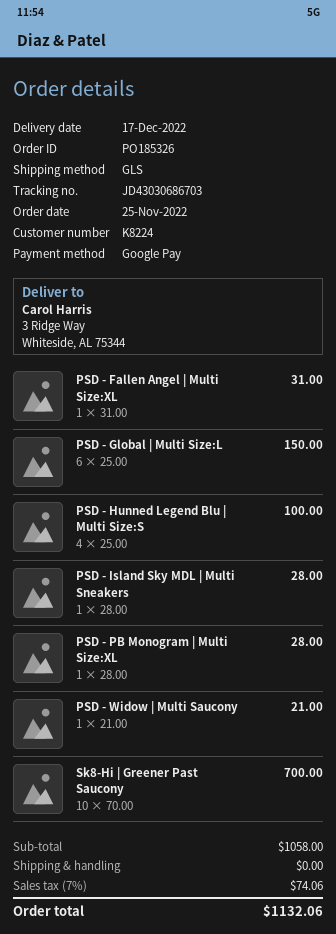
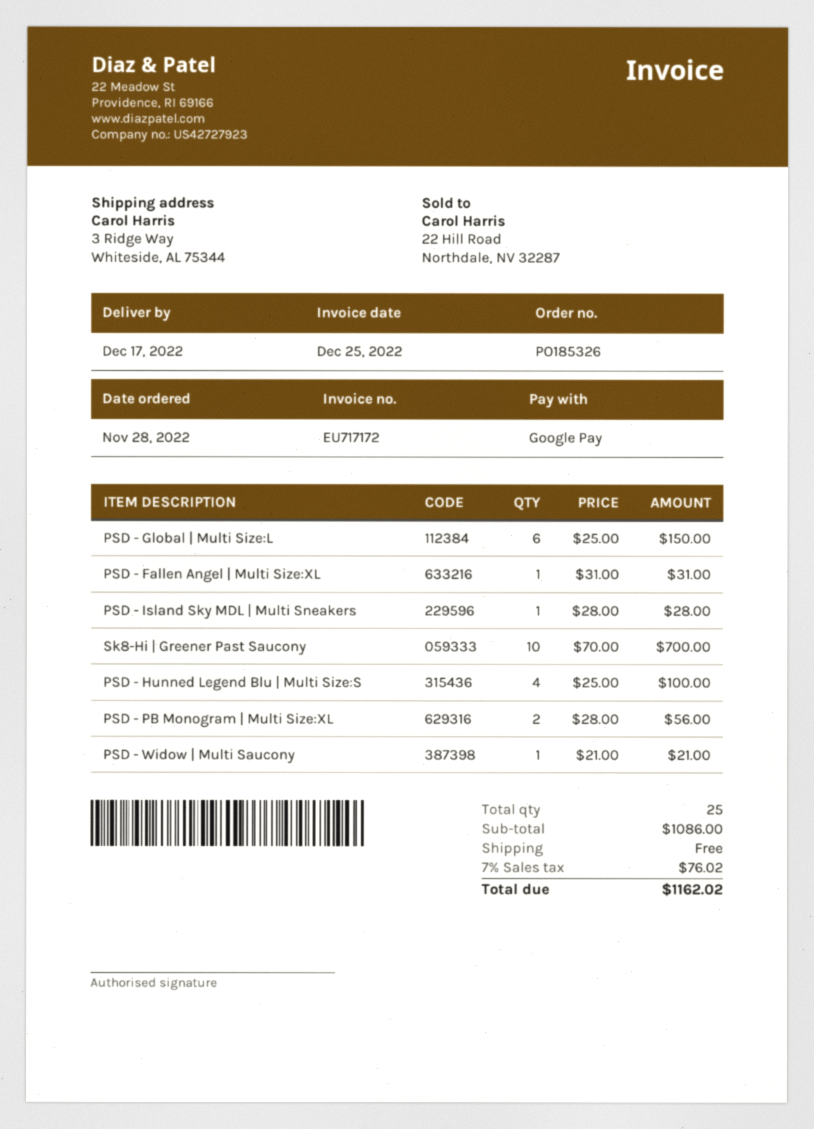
order date: 2022-11-25 -> 2022-11-28
PSD - PB Monogram | Multi Size:XL: 1 x 28.00 = 28.00 -> 2 x 28.00 = 56.00
subtotal: 1058.00 -> 1086.00
tax: 7% = 74.06 -> 7% = 76.02
total: 1132.06 -> 1162.02

